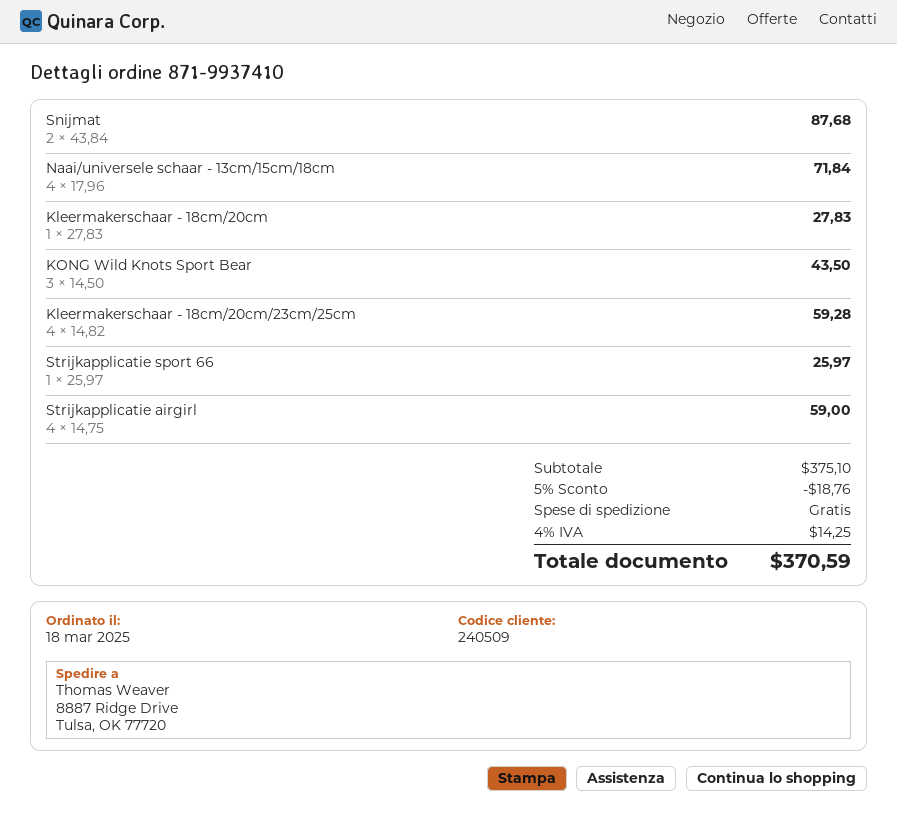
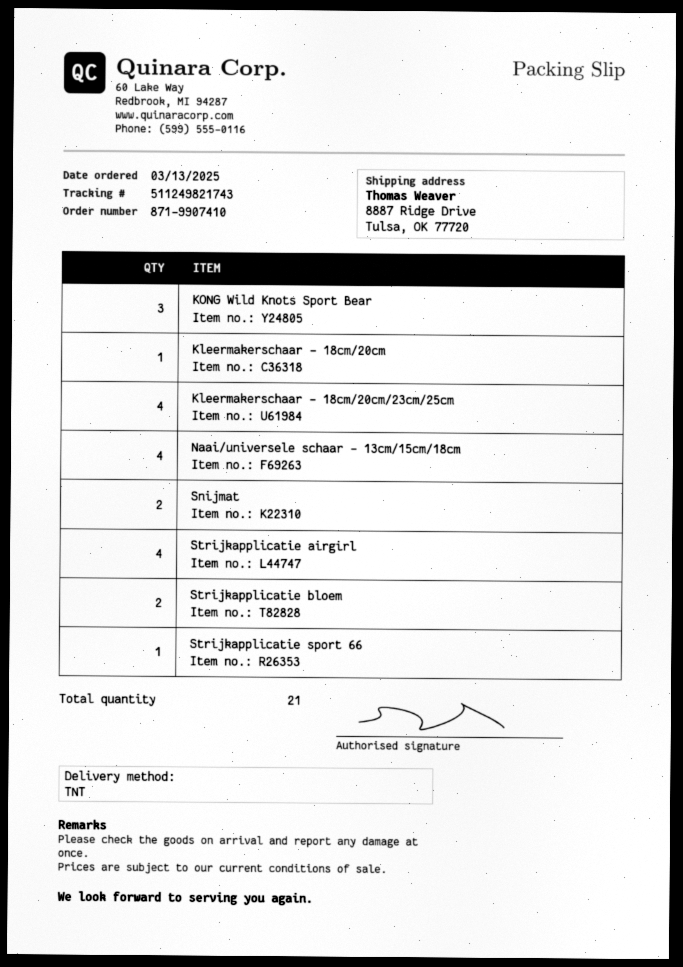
order number: 871-9937410 -> 871-9907410
order date: 2025-03-18 -> 2025-03-13
Strijkapplicatie bloem: none -> 2

